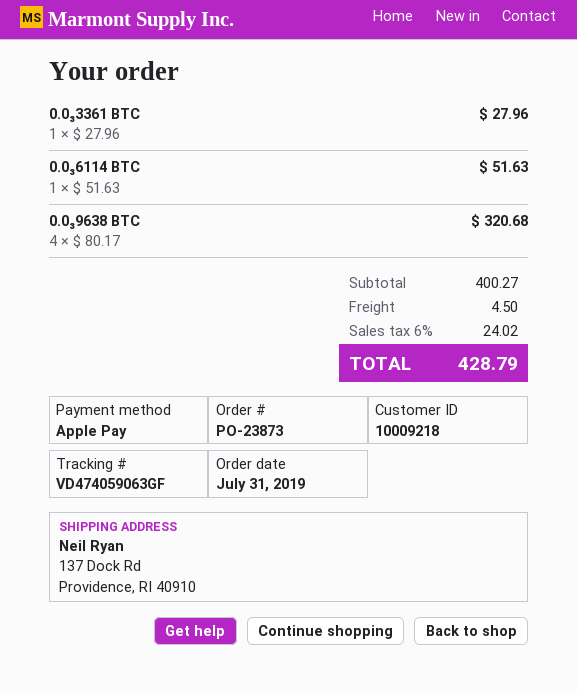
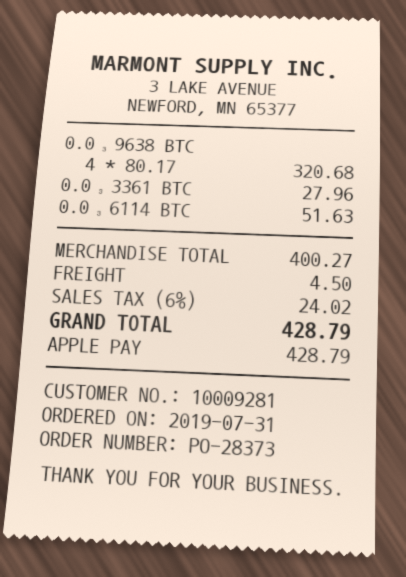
order number: PO-23873 -> PO-28373
customer number: 10009218 -> 10009281

